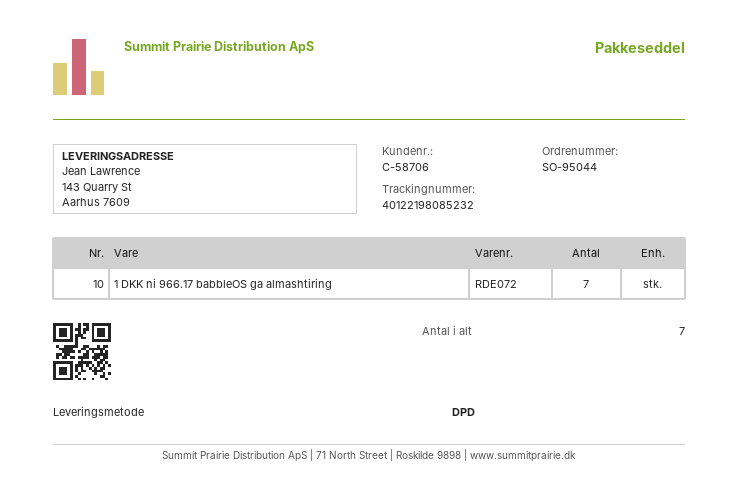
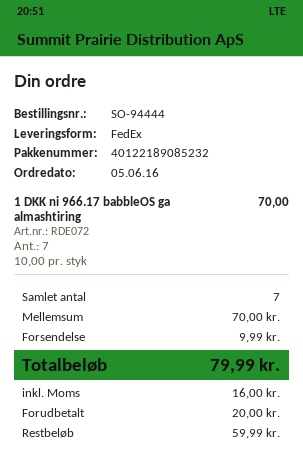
order number: SO-95044 -> SO-94444
shipping method: DPD -> FedEx
tracking number: 40122198085232 -> 40122189085232

